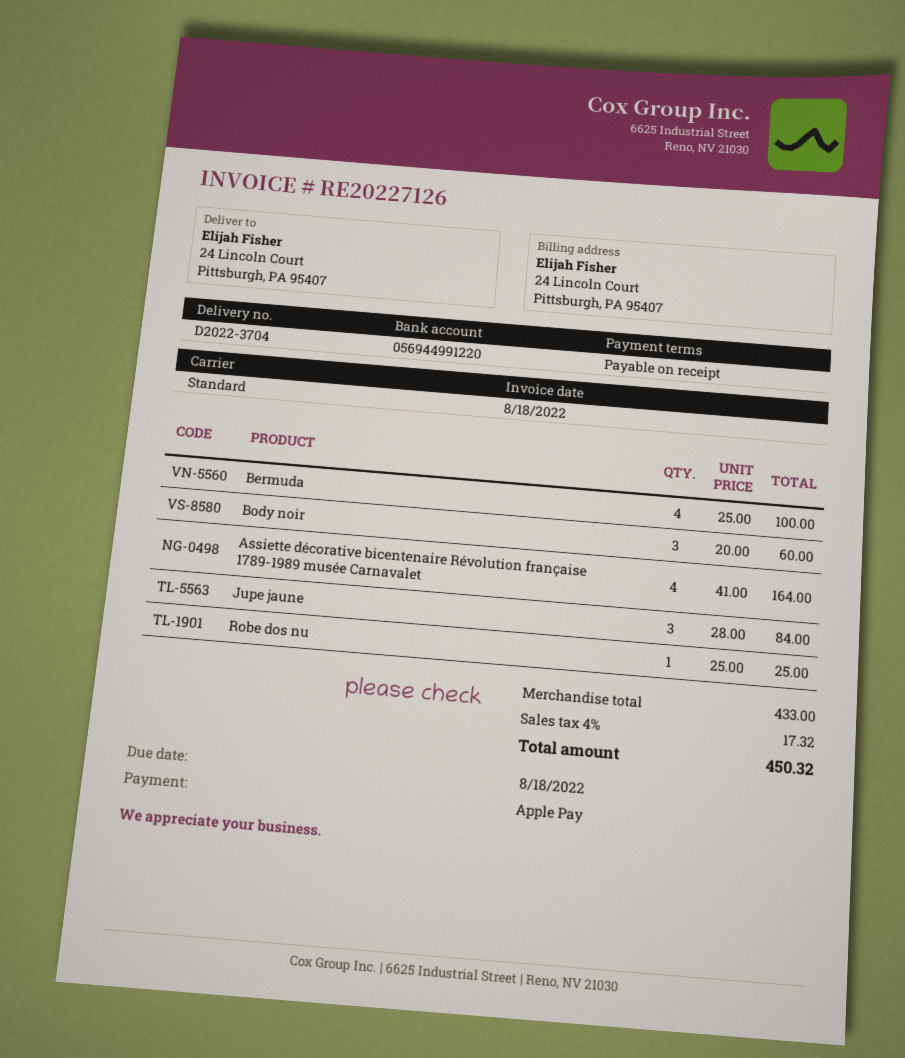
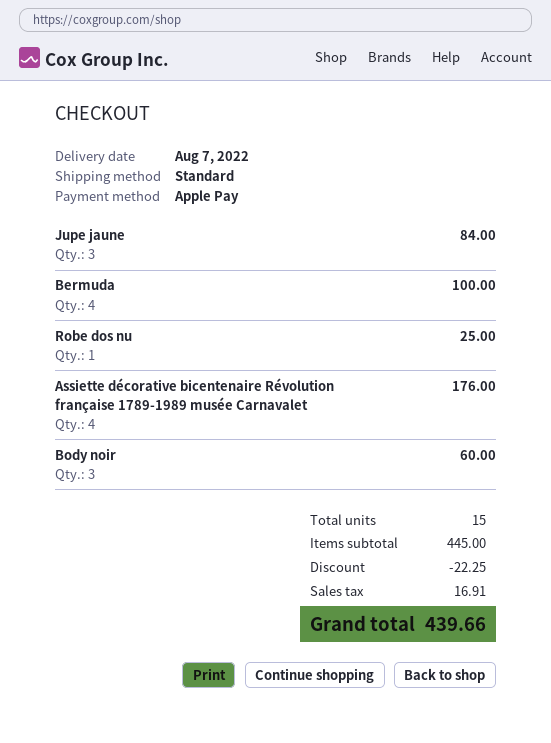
Assiette décorative bicentenaire Révolution française 1789-1989 musée Carnavalet: 4 for 164.00 -> 4 for 176.00
subtotal: 433.00 -> 445.00
discount: none -> 22.25
tax: 17.32 -> 16.91
total: 450.32 -> 439.66

